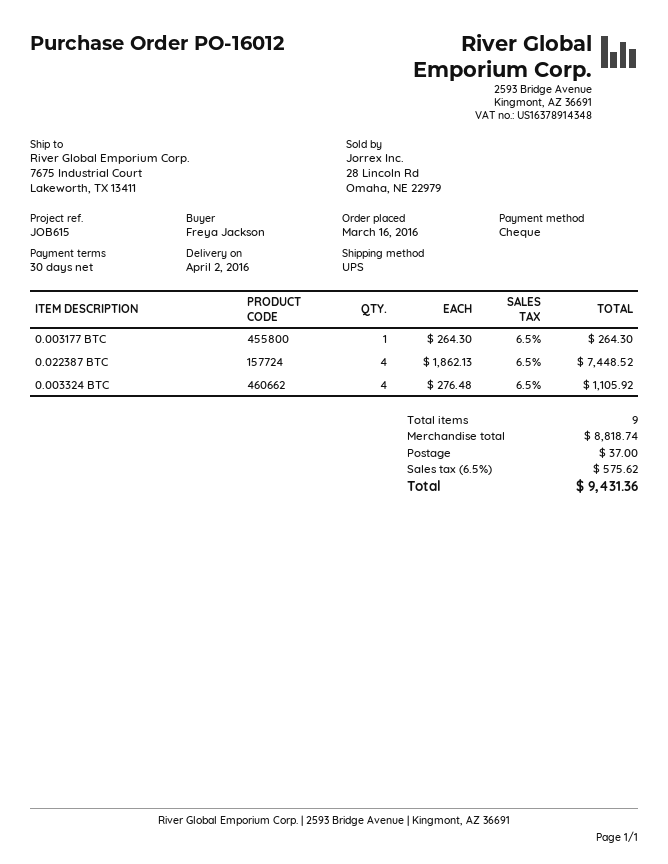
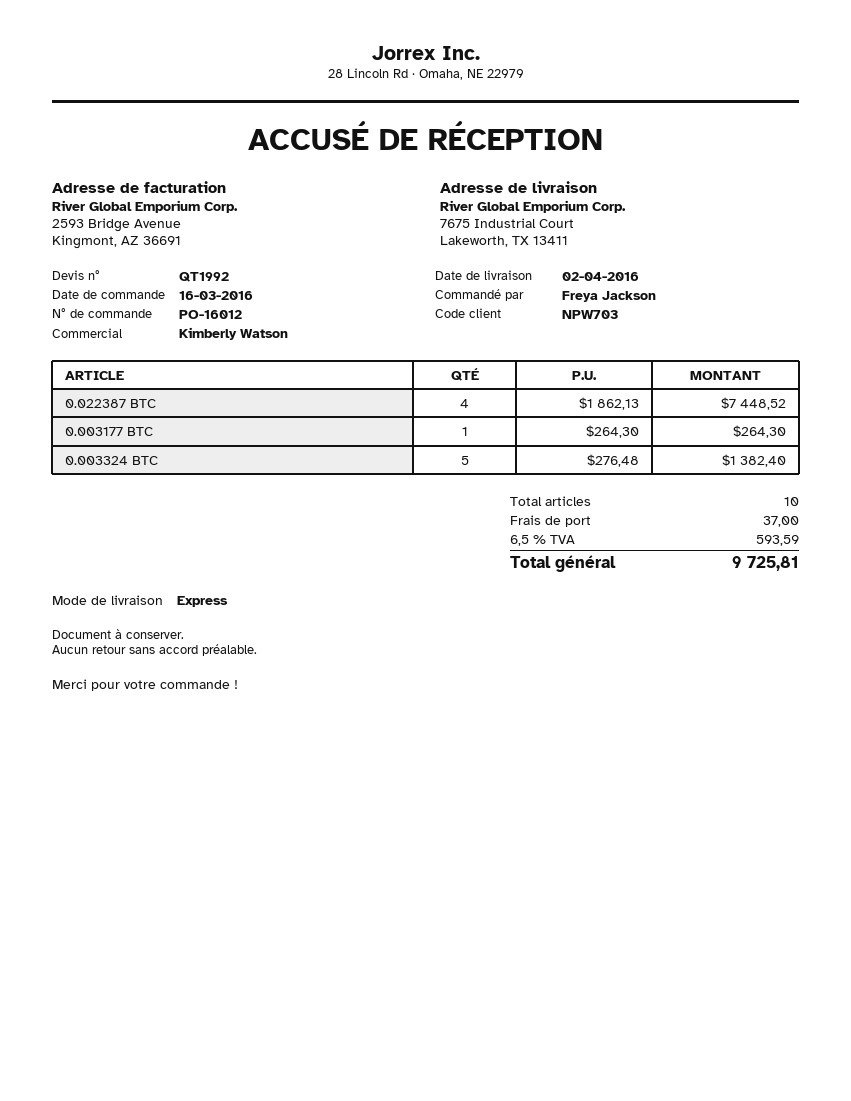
shipping method: UPS -> express
0.003324 BTC: 4 x 276.48 = 1105.92 -> 5 x 276.48 = 1382.40
total quantity: 9 -> 10
tax: 6.5% = 575.62 -> 6.5% = 593.59
total: 9431.36 -> 9725.81

